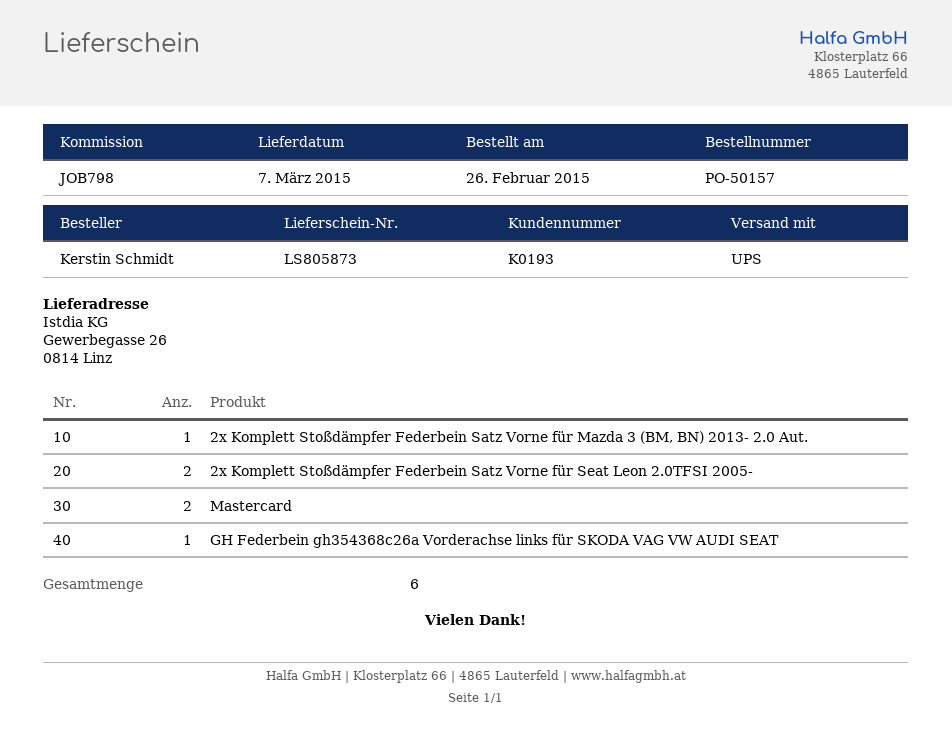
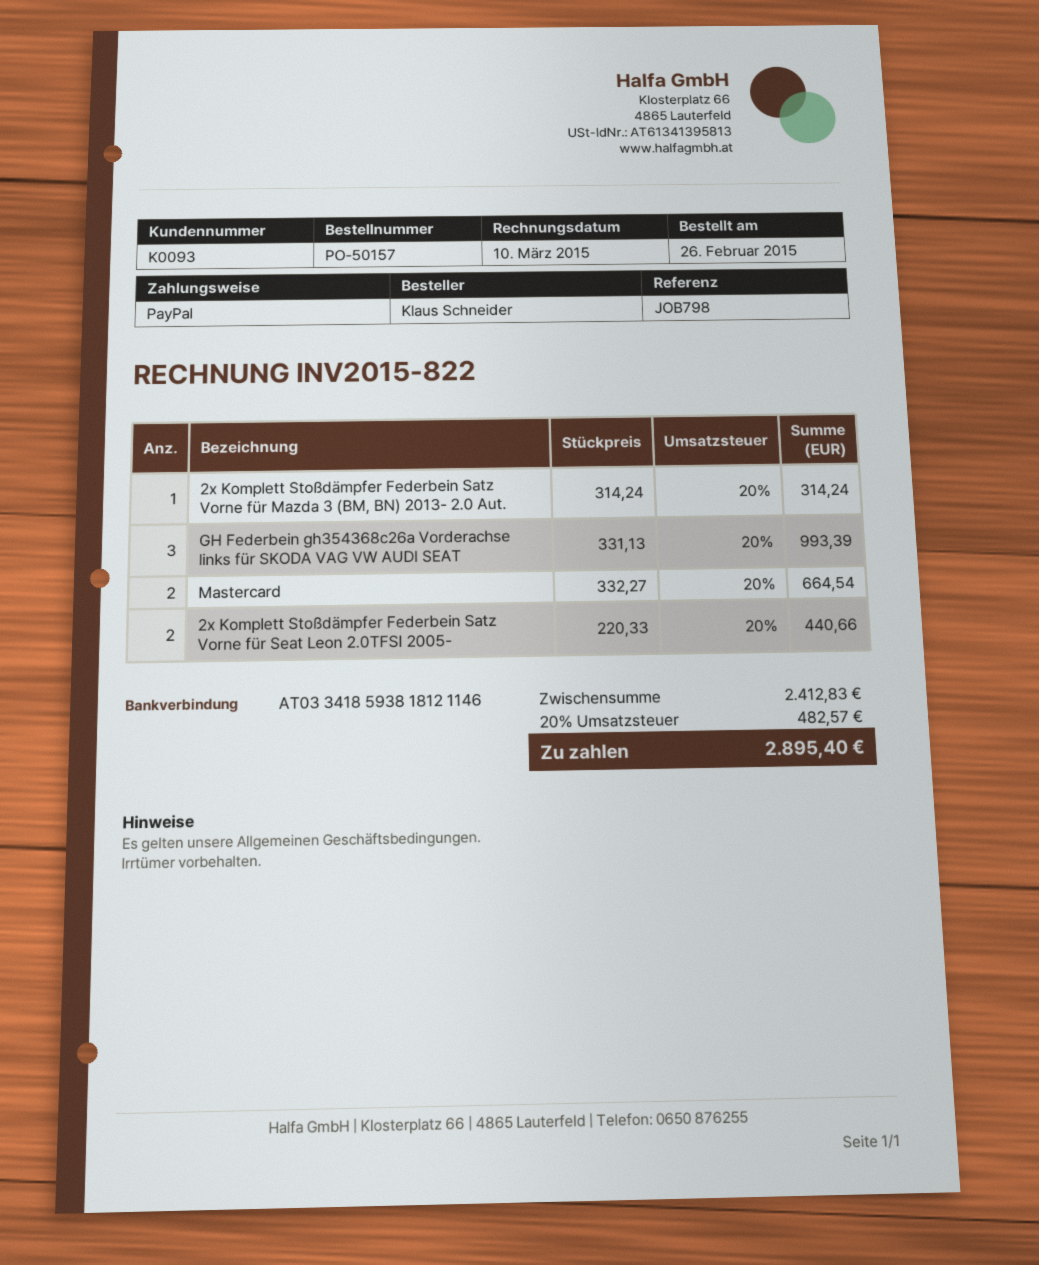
customer number: K0193 -> K0093
ordered by: Kerstin Schmidt -> Klaus Schneider
GH Federbein gh354368c26a Vorderachse links für SKODA VAG VW AUDI SEAT: 1 -> 3

